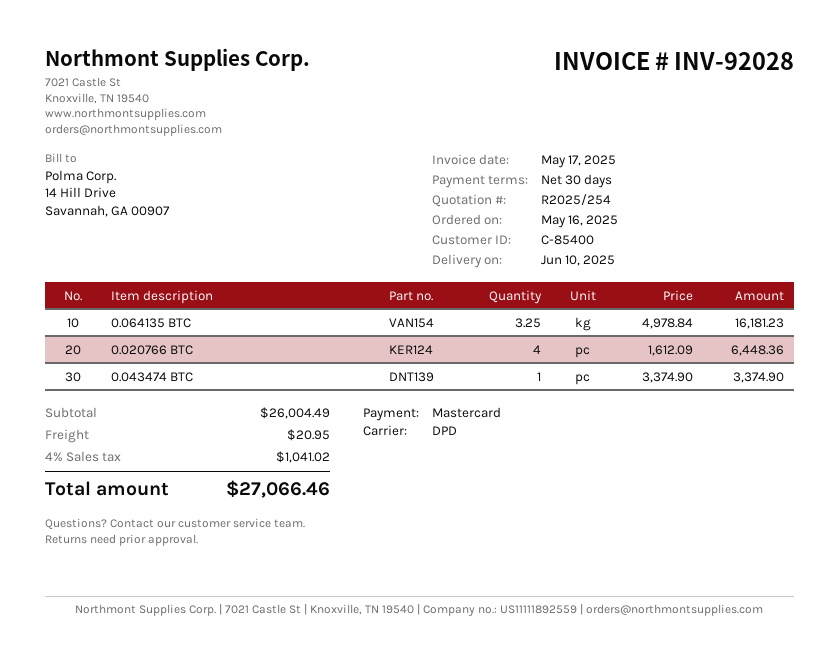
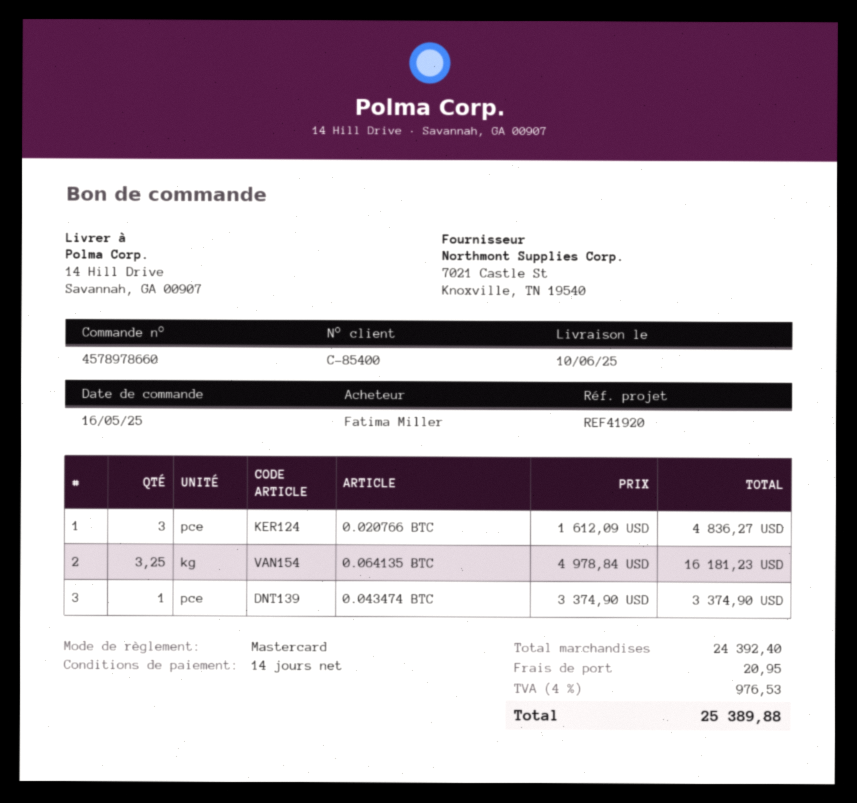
payment terms: 30 days -> 14 days
0.020766 BTC: 4 x 1612.09 = 6448.36 -> 3 x 1612.09 = 4836.27
subtotal: 26004.49 -> 24392.40
tax: 4% = 1041.02 -> 4% = 976.53
total: 27066.46 -> 25389.88

